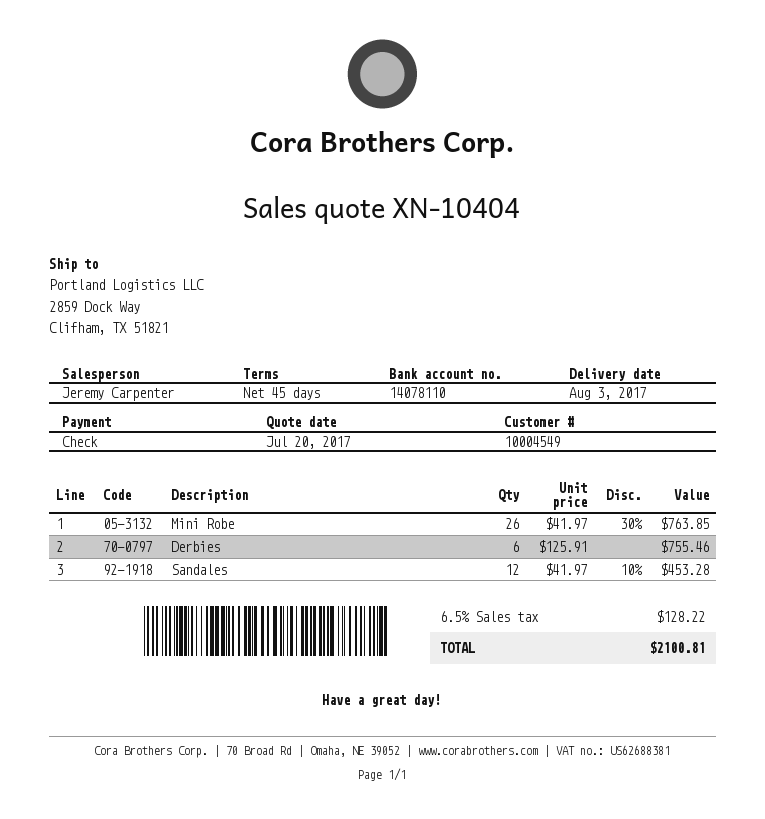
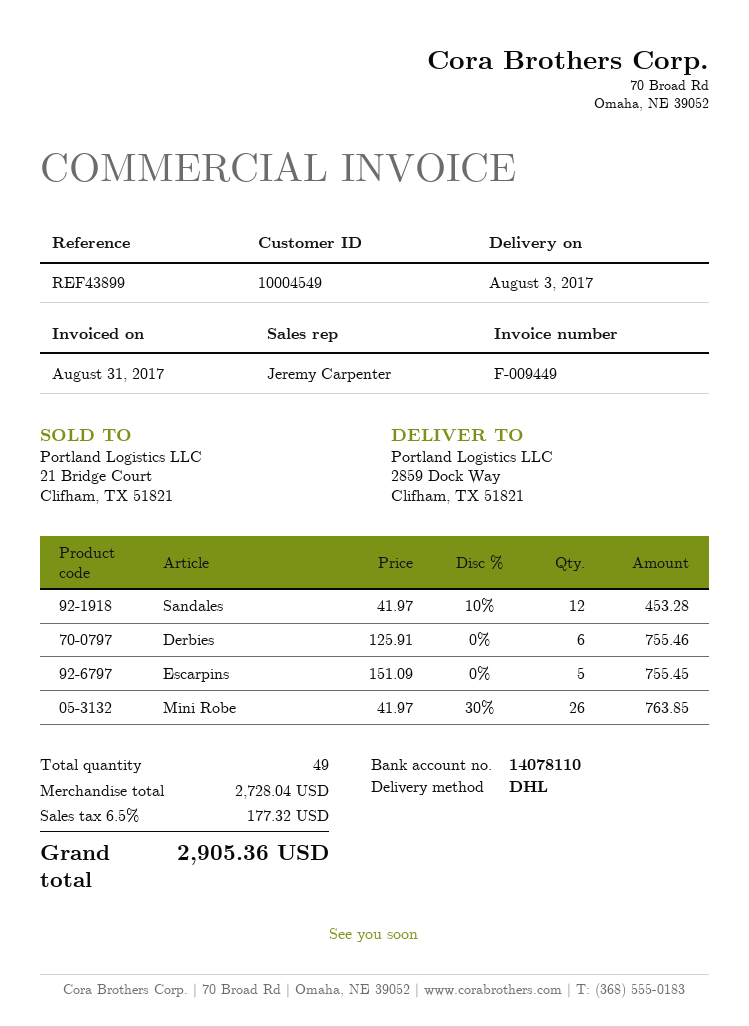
Escarpins: none -> 5 x 151.09 = 755.45
tax: 6.5% = 128.22 -> 6.5% = 177.32
total: 2100.81 -> 2905.36

